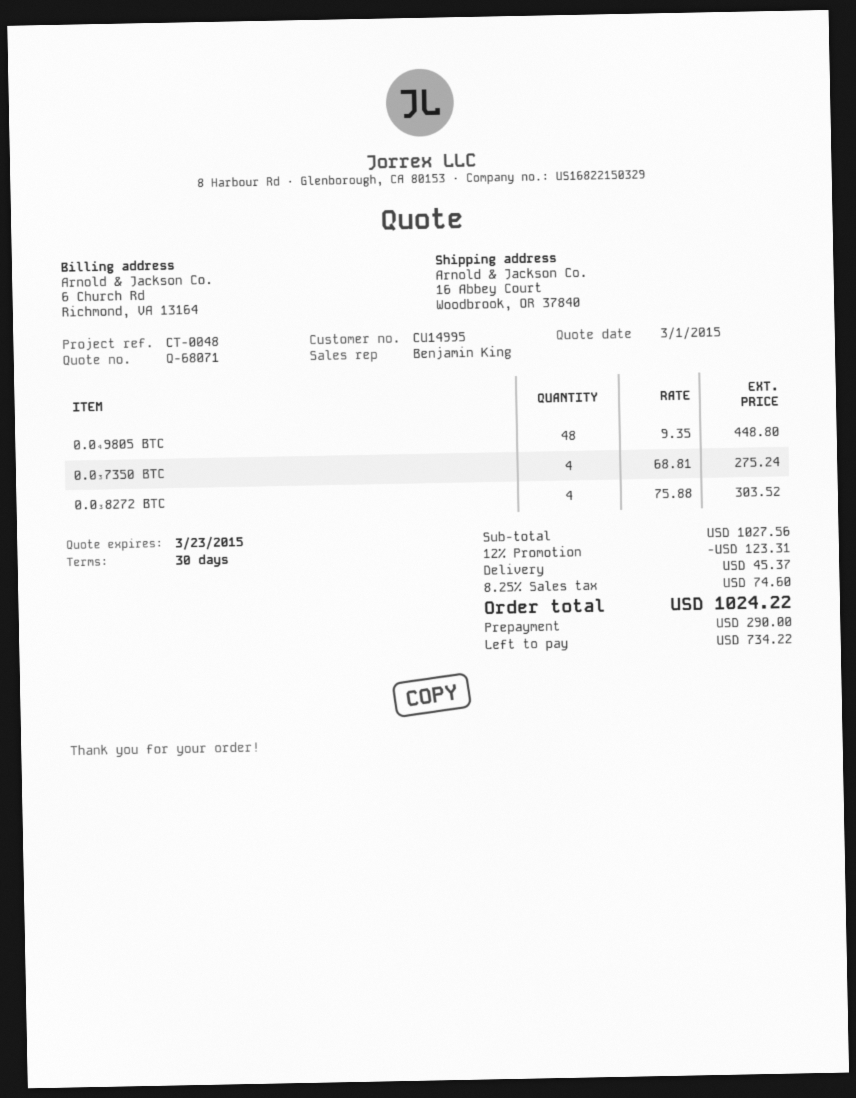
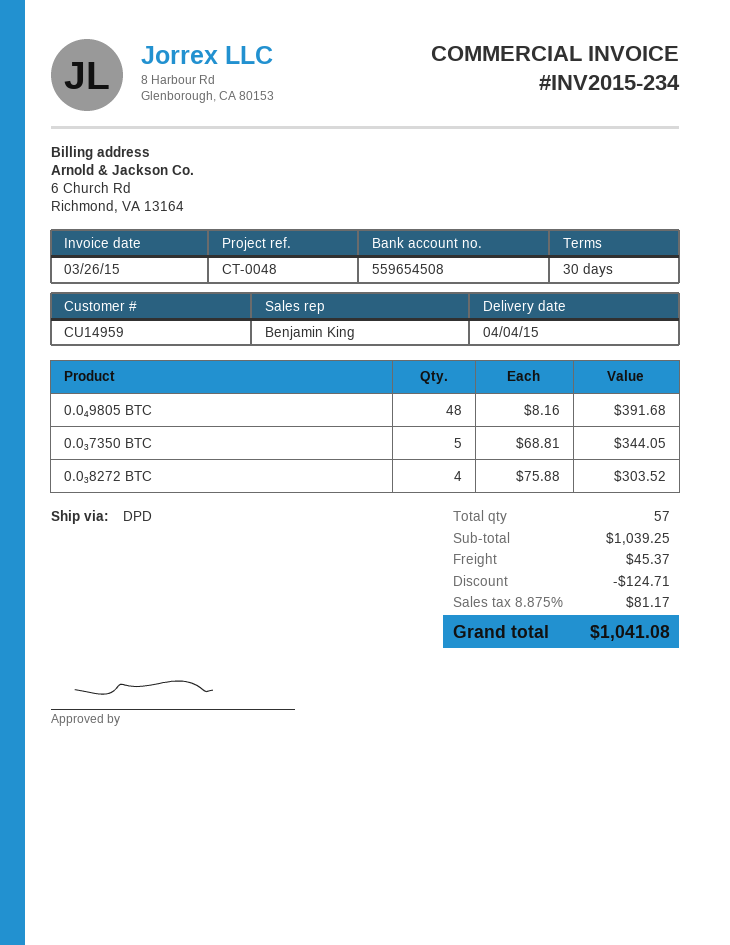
customer number: CU14995 -> CU14959
0.0₄9805 BTC: 48 x 9.35 = 448.80 -> 48 x 8.16 = 391.68
0.0₃7350 BTC: 4 x 68.81 = 275.24 -> 5 x 68.81 = 344.05
subtotal: 1027.56 -> 1039.25
discount: 123.31 -> 124.71
tax: 8.25% = 74.60 -> 8.875% = 81.17
total: 1024.22 -> 1041.08

